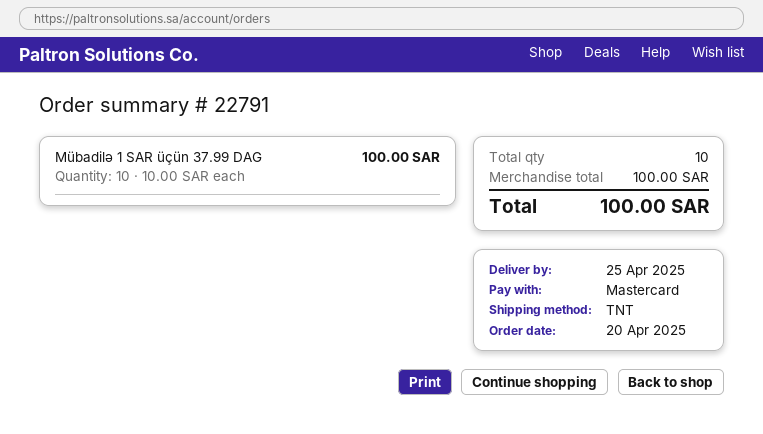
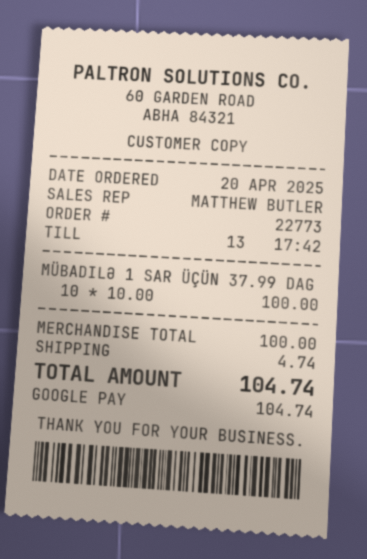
order number: 22791 -> 22773
payment method: Mastercard -> Google Pay
shipping: none -> 4.74
total: 100.00 -> 104.74

